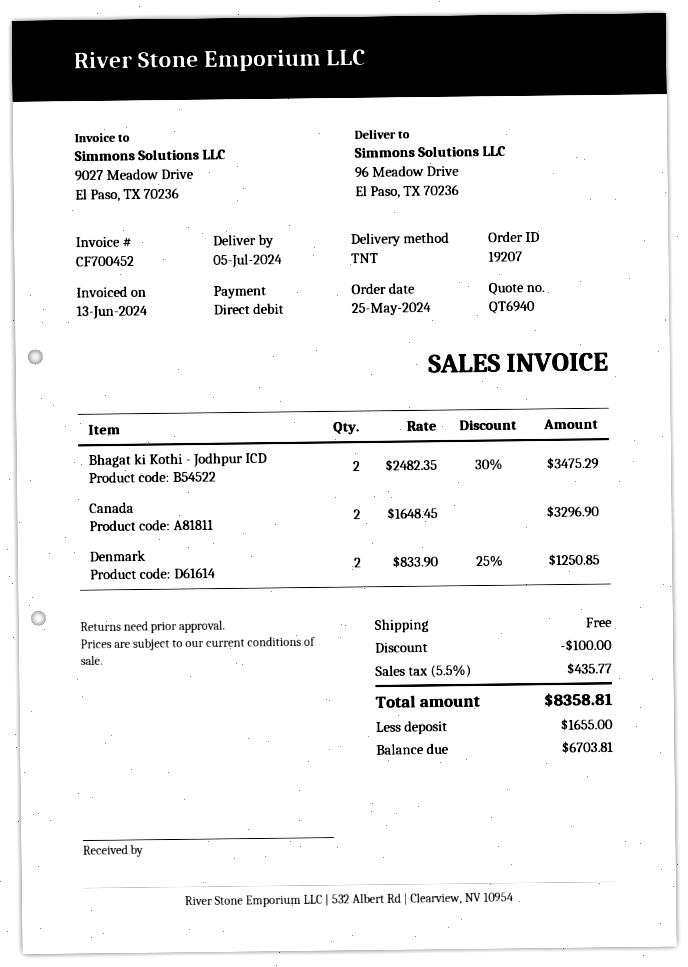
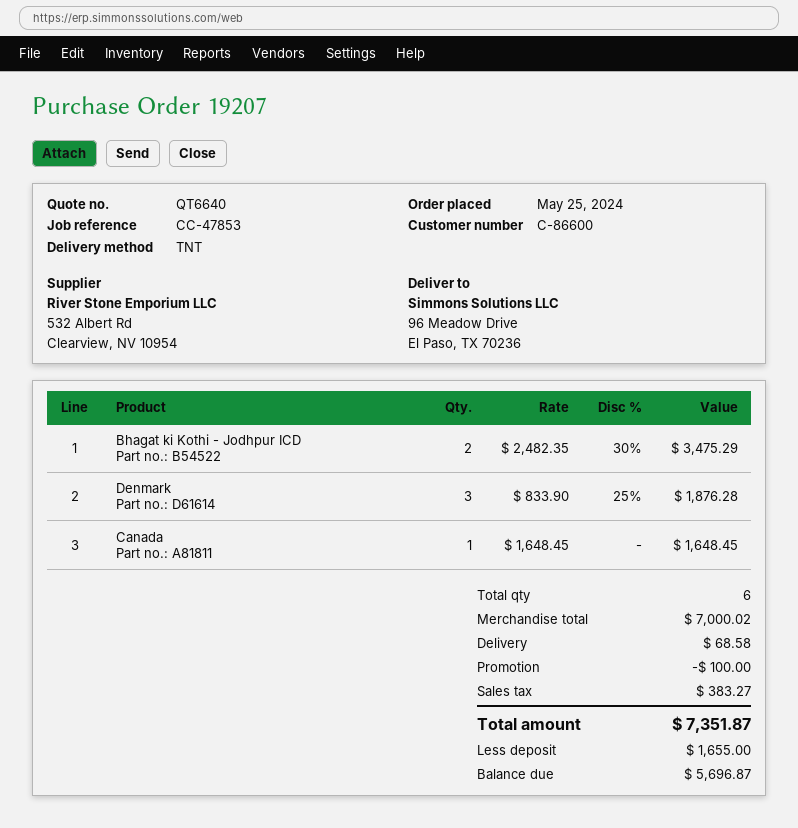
quote number: QT6940 -> QT6640
Canada: 2 x 1648.45 = 3296.90 -> 1 x 1648.45 = 1648.45
Denmark: 2 x 833.90 - 25% = 1250.85 -> 3 x 833.90 - 25% = 1876.28
shipping: 0.00 -> 68.58
tax: 435.77 -> 383.27
total: 8358.81 -> 7351.87
balance: 6703.81 -> 5696.87

